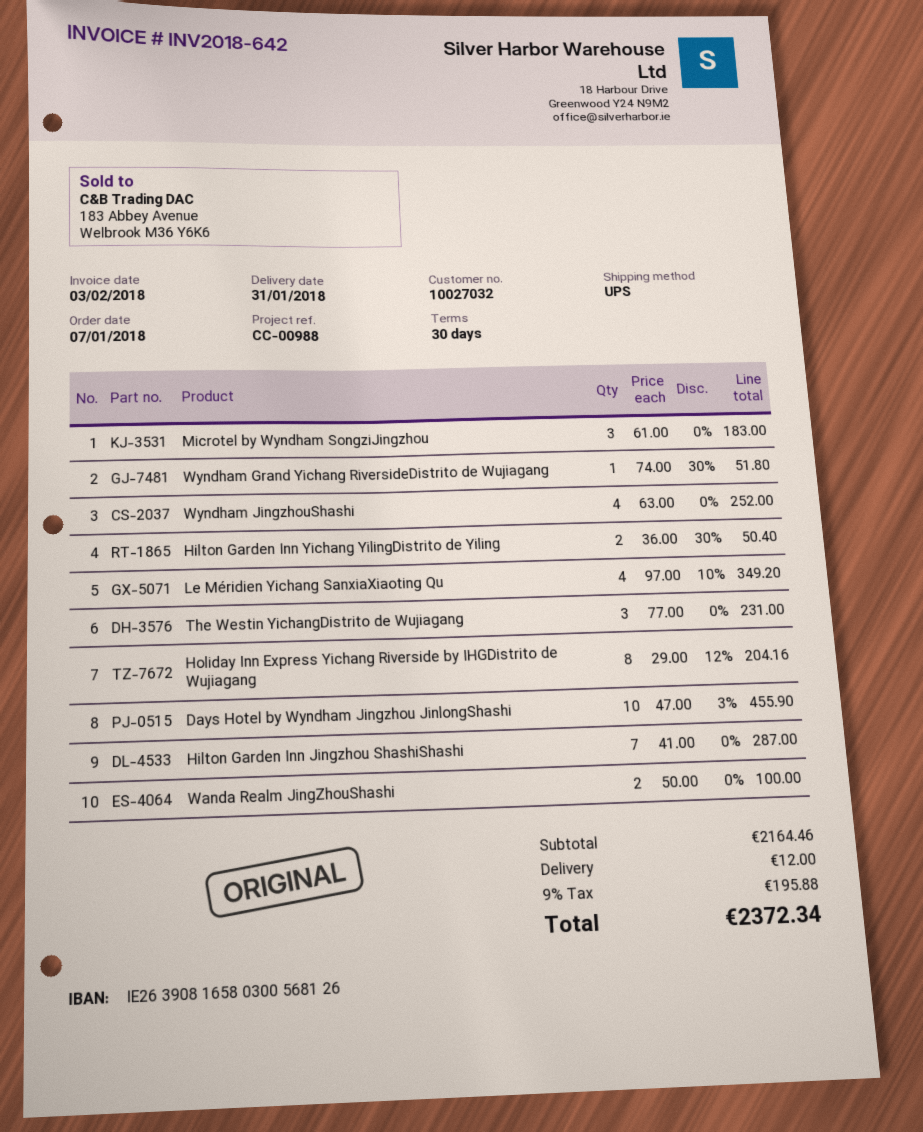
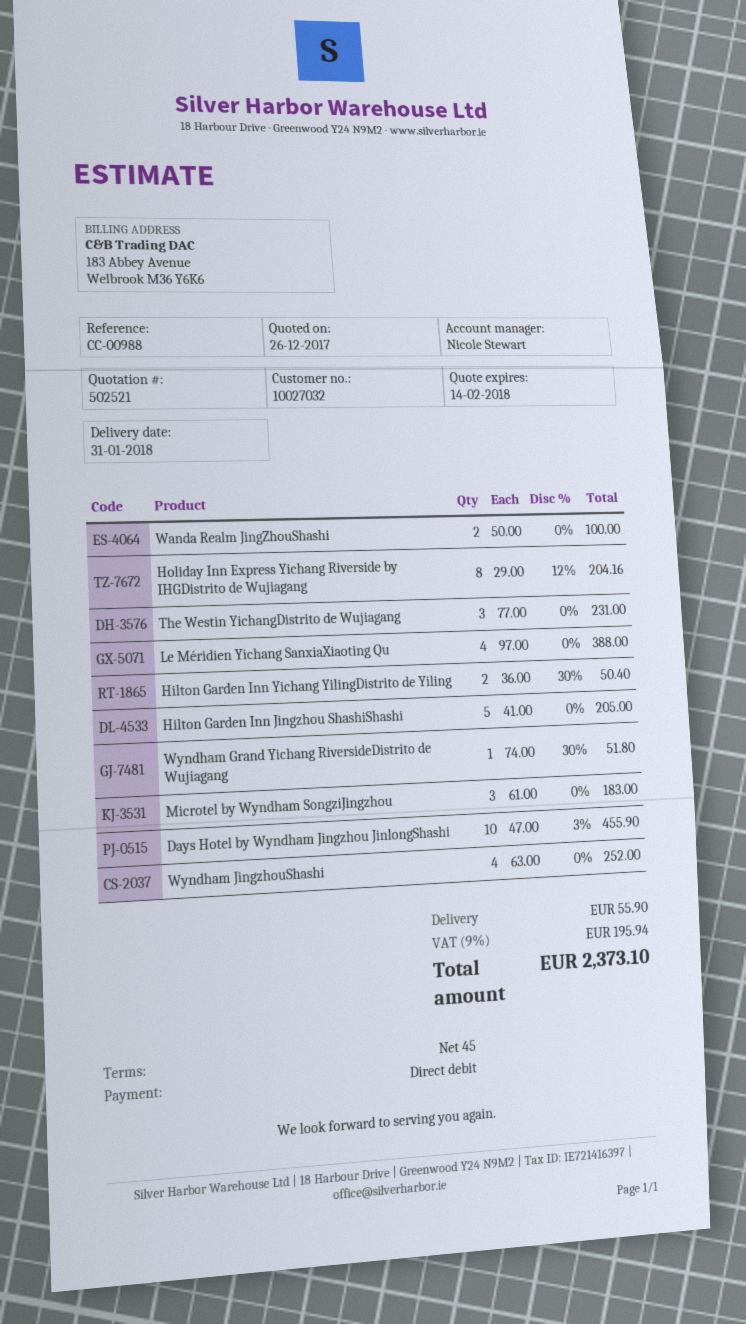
payment terms: 30 days -> 45 days
Le Méridien Yichang SanxiaXiaoting Qu: 4 x 97.00 - 10% = 349.20 -> 4 x 97.00 = 388.00
Hilton Garden Inn Jingzhou ShashiShashi: 7 x 41.00 = 287.00 -> 5 x 41.00 = 205.00
shipping: 12.00 -> 55.90
tax: 9% = 195.88 -> 9% = 195.94
total: 2372.34 -> 2373.10

